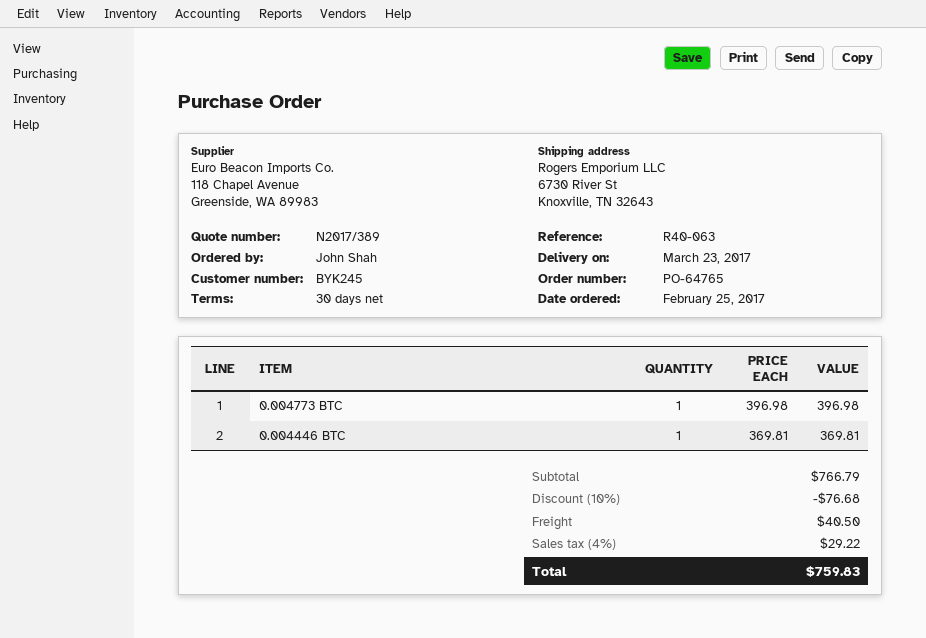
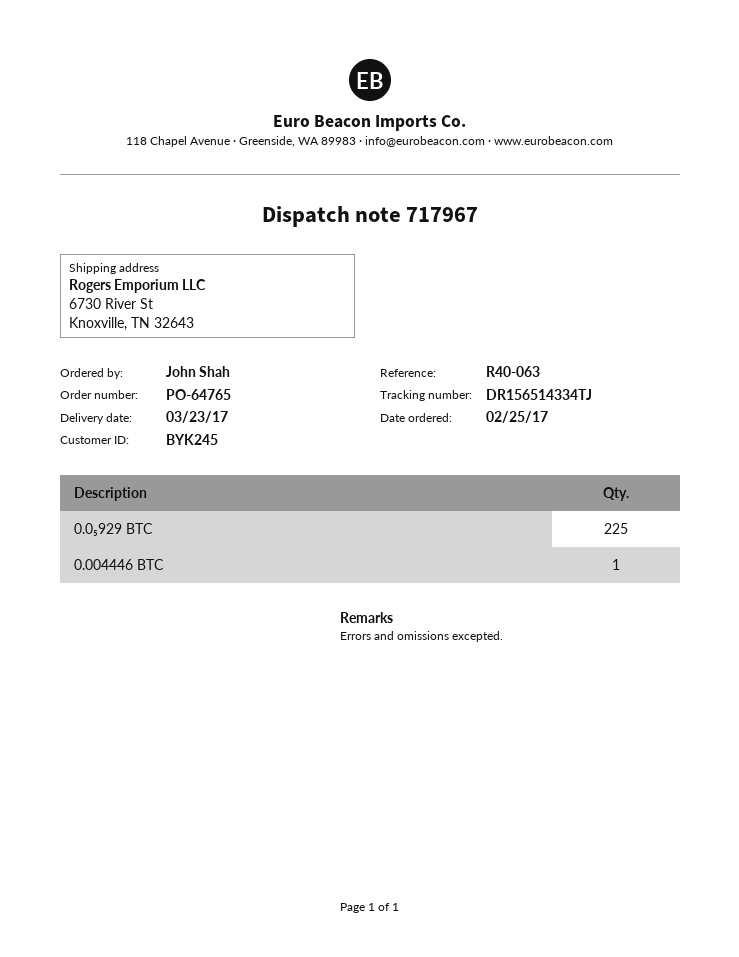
0.004773 BTC: 1 -> none
0.0₅929 BTC: none -> 225

